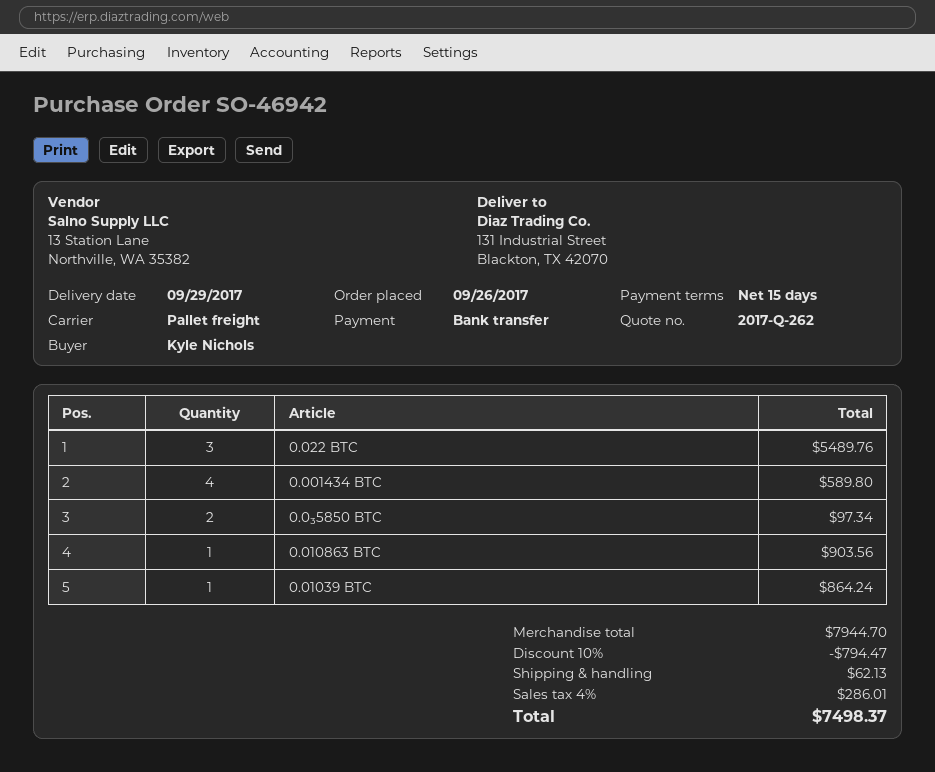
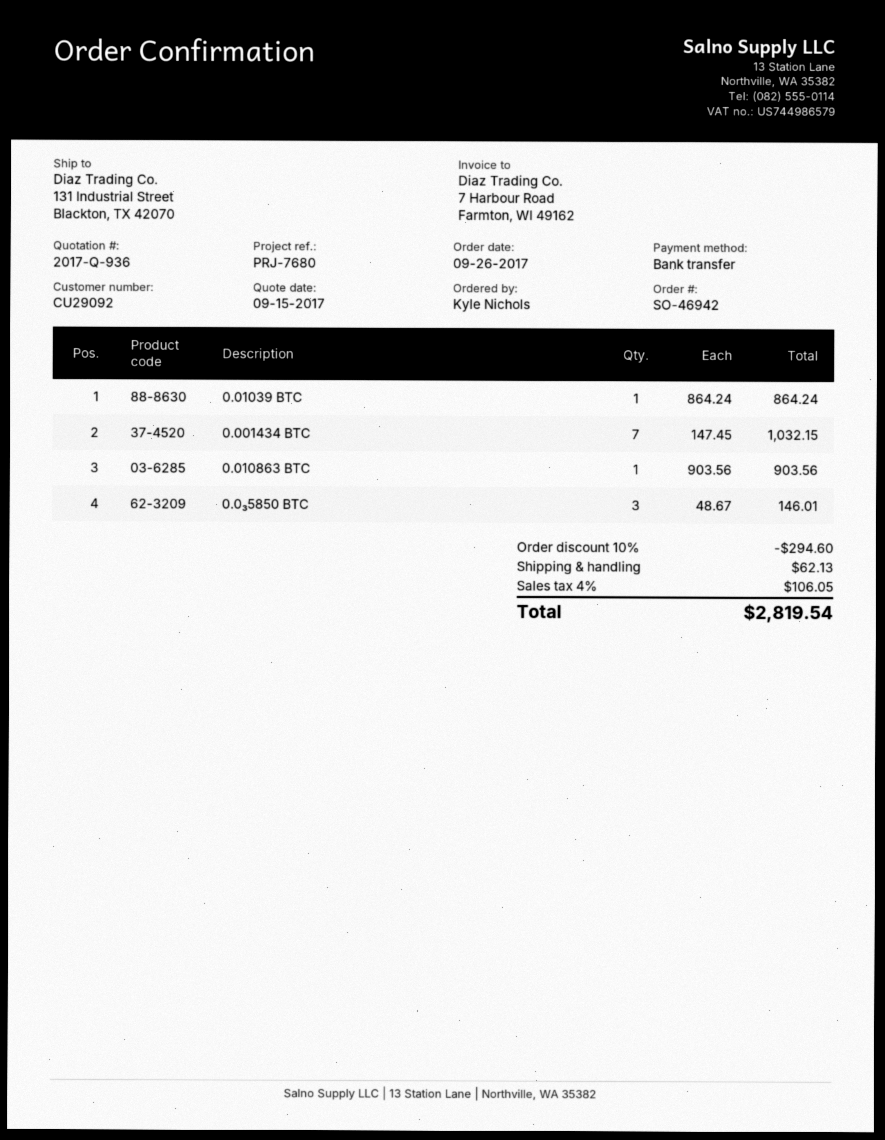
quote number: 2017-Q-262 -> 2017-Q-936
0.022 BTC: 3 for 5489.76 -> none
0.001434 BTC: 4 for 589.80 -> 7 for 1032.15
0.0₃5850 BTC: 2 for 97.34 -> 3 for 146.01
discount: 10% = 794.47 -> 10% = 294.60
tax: 4% = 286.01 -> 4% = 106.05
total: 7498.37 -> 2819.54

